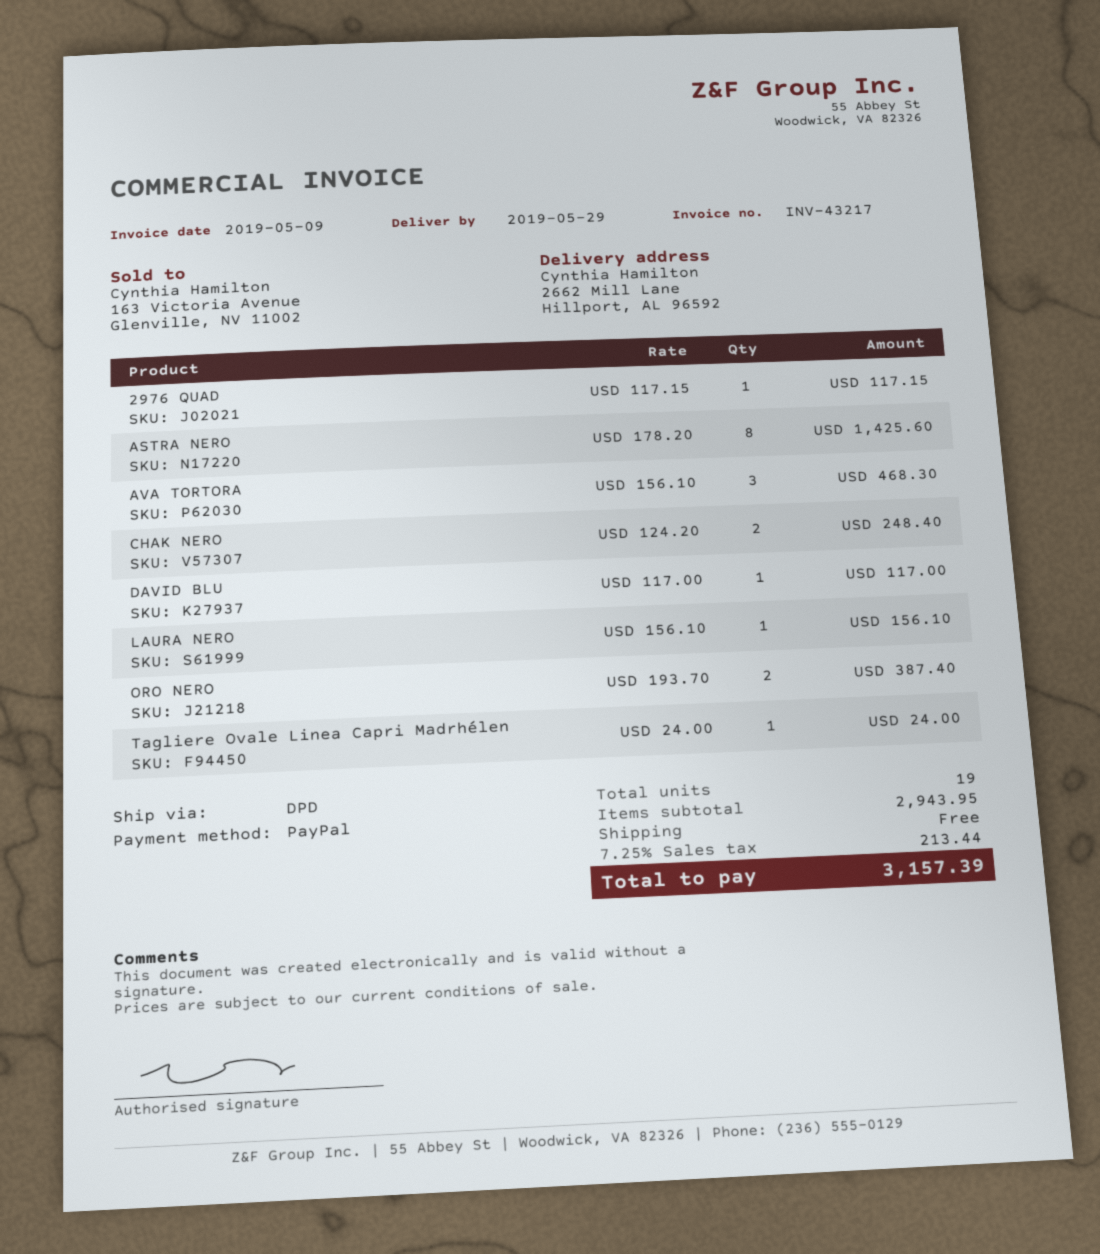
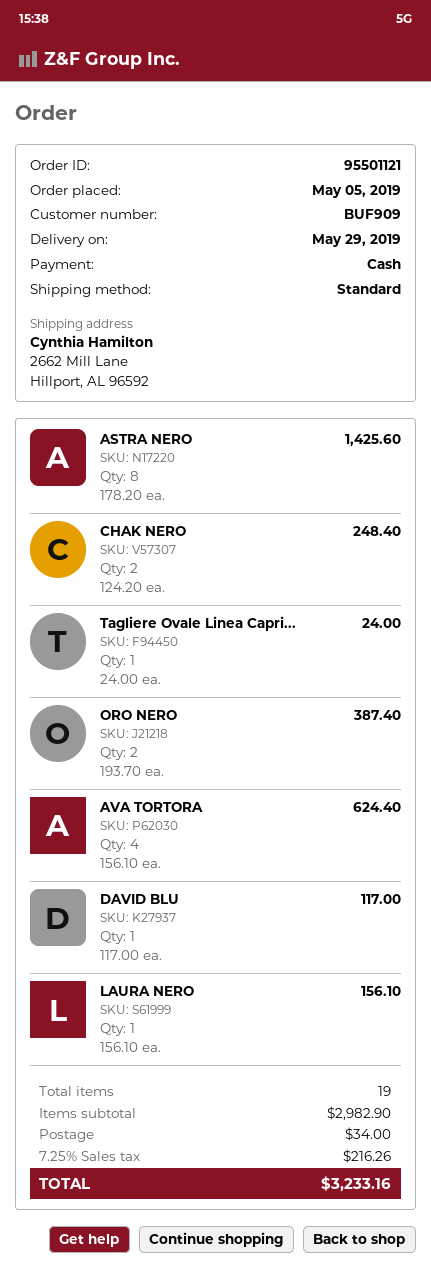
payment method: PayPal -> cash
shipping method: DPD -> standard
2976 QUAD: 1 x 117.15 = 117.15 -> none
AVA TORTORA: 3 x 156.10 = 468.30 -> 4 x 156.10 = 624.40
subtotal: 2943.95 -> 2982.90
shipping: 0.00 -> 34.00
tax: 7.25% = 213.44 -> 7.25% = 216.26
total: 3157.39 -> 3233.16

